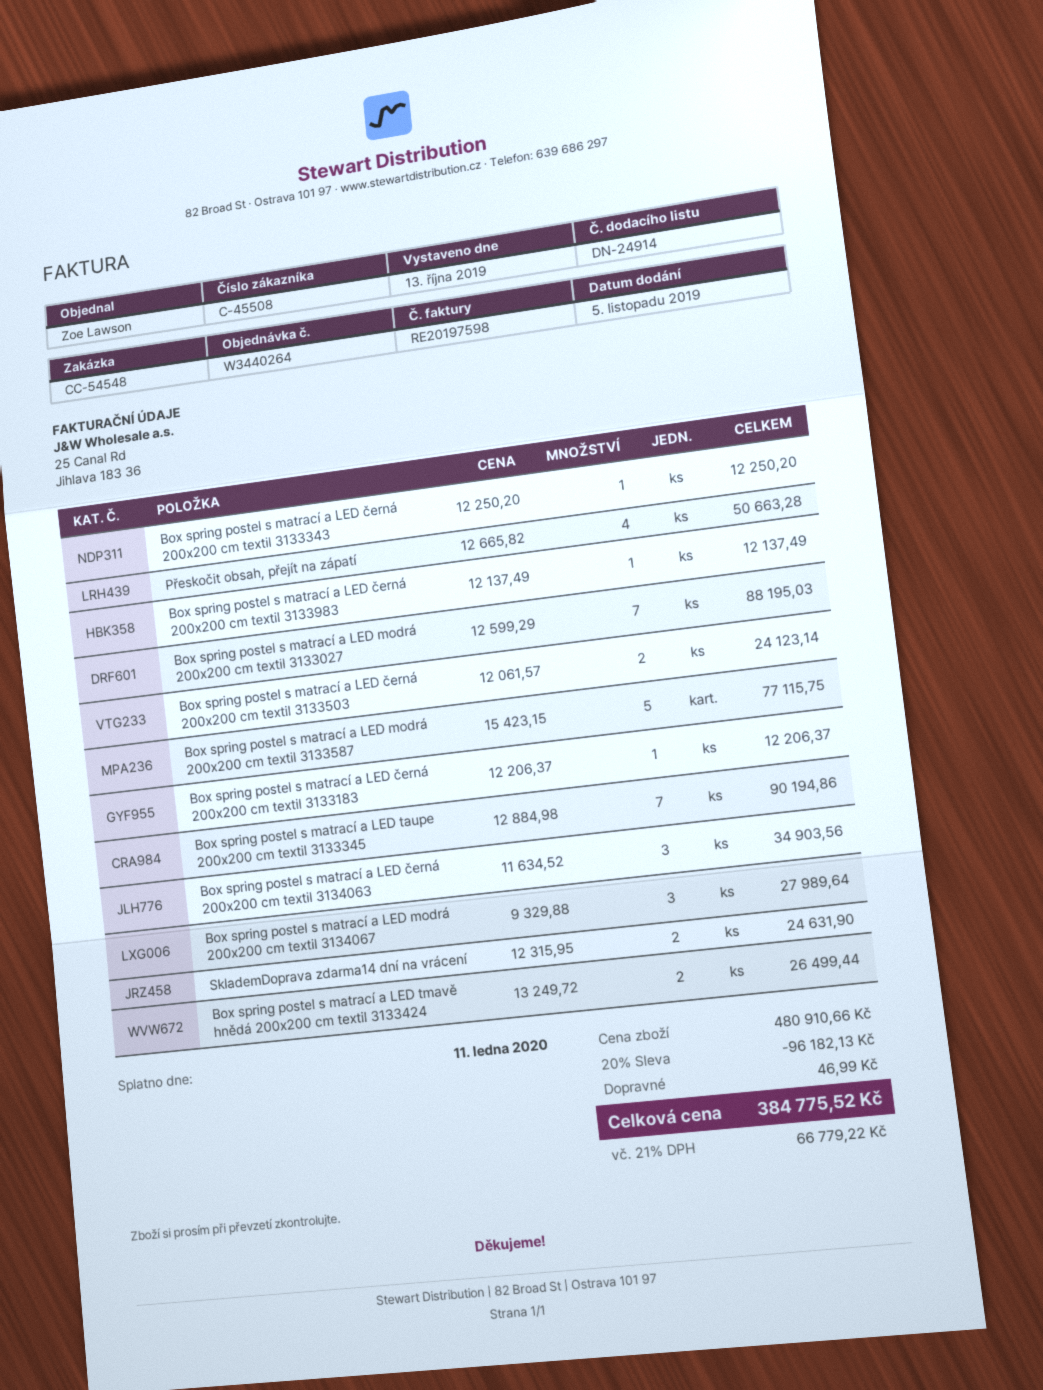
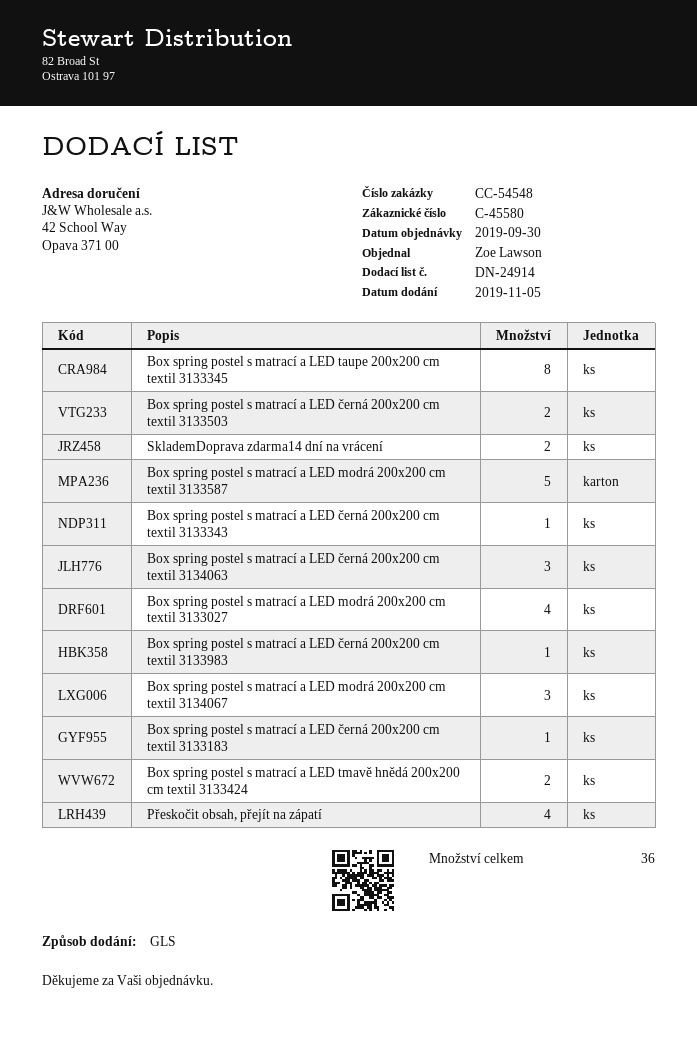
customer number: C-45508 -> C-45580
Box spring postel s matrací a LED modrá 200x200 cm textil 3133027: 7 -> 4
Box spring postel s matrací a LED taupe 200x200 cm textil 3133345: 7 -> 8

